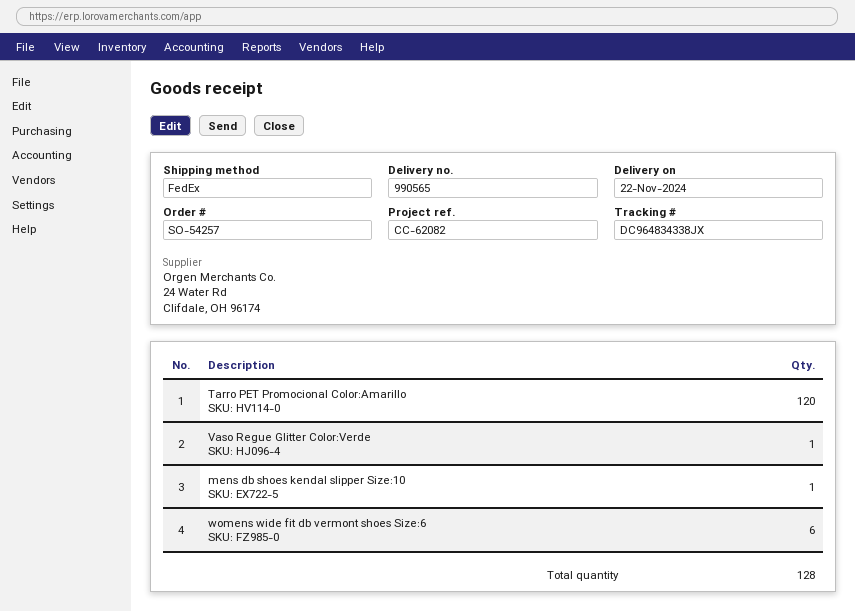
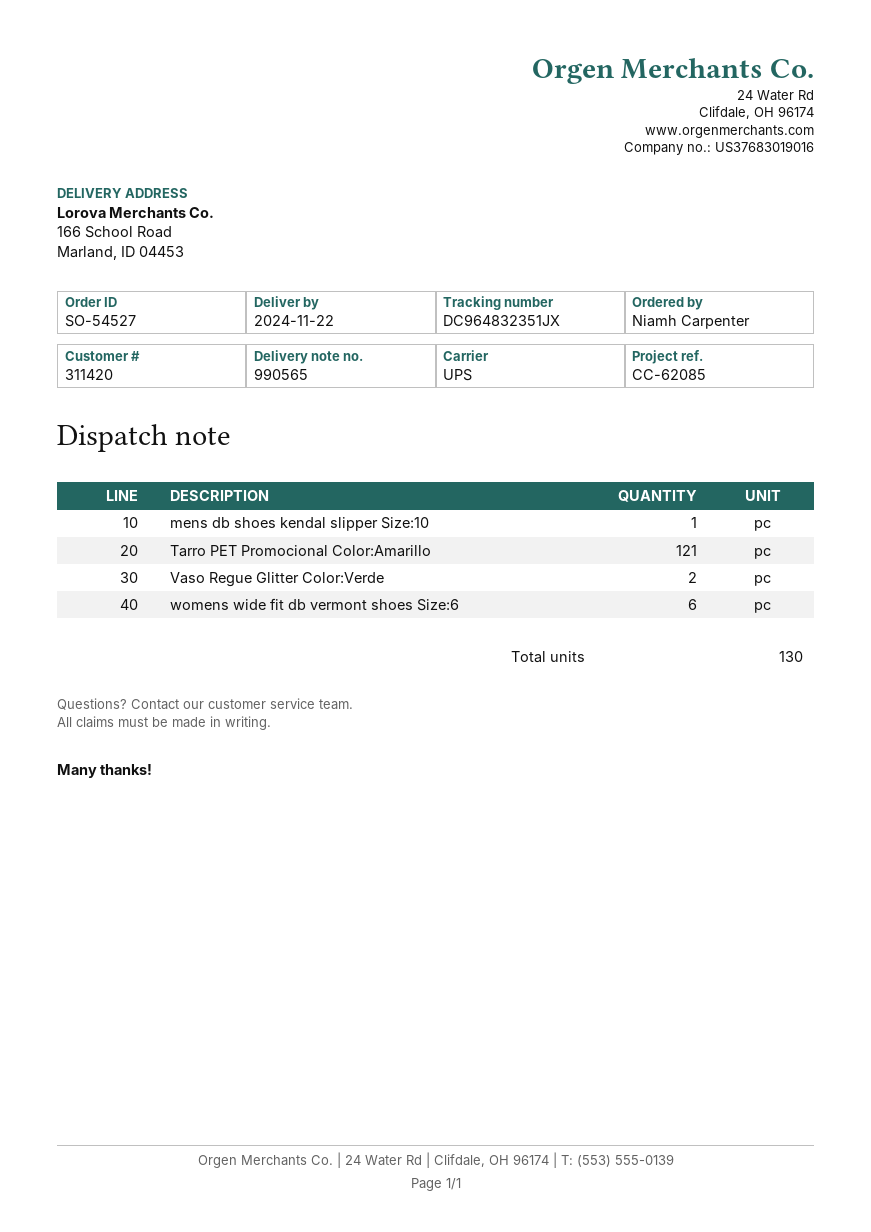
order number: SO-54257 -> SO-54527
reference: CC-62082 -> CC-62085
shipping method: FedEx -> UPS
tracking number: DC964834338JX -> DC964832351JX
Tarro PET Promocional Color:Amarillo: 120 -> 121
Vaso Regue Glitter Color:Verde: 1 -> 2
total quantity: 128 -> 130

